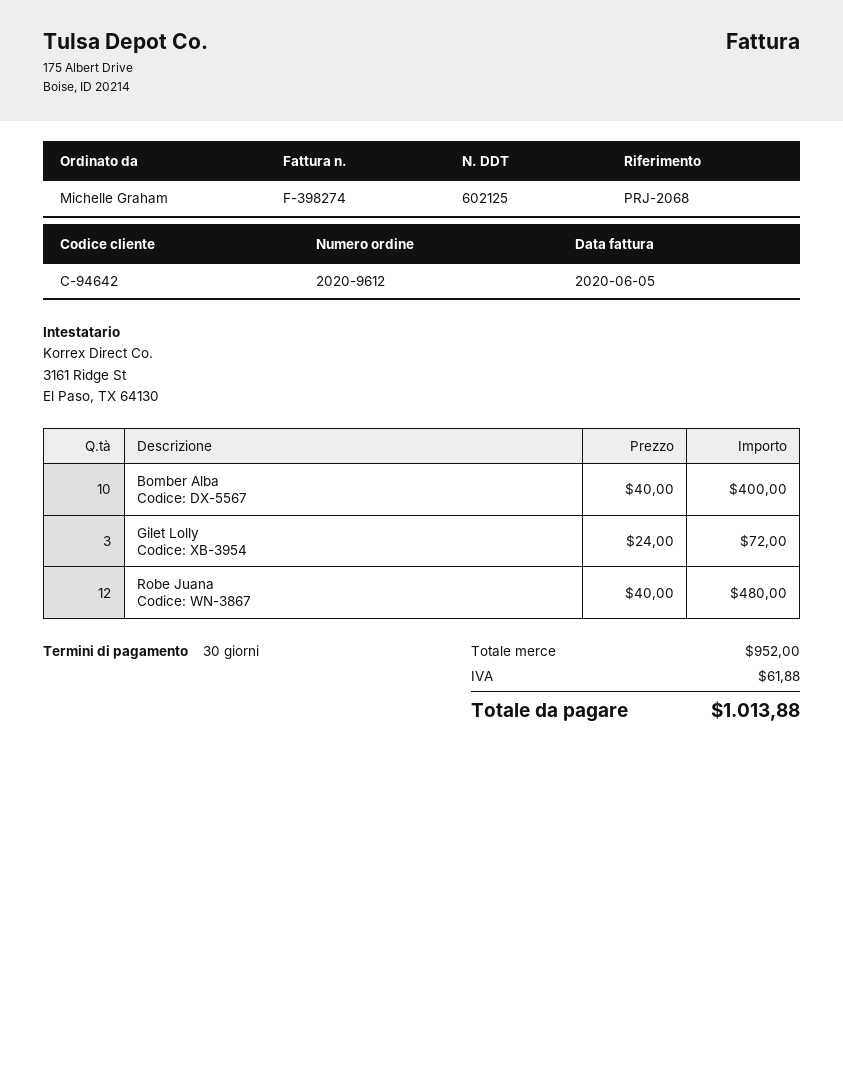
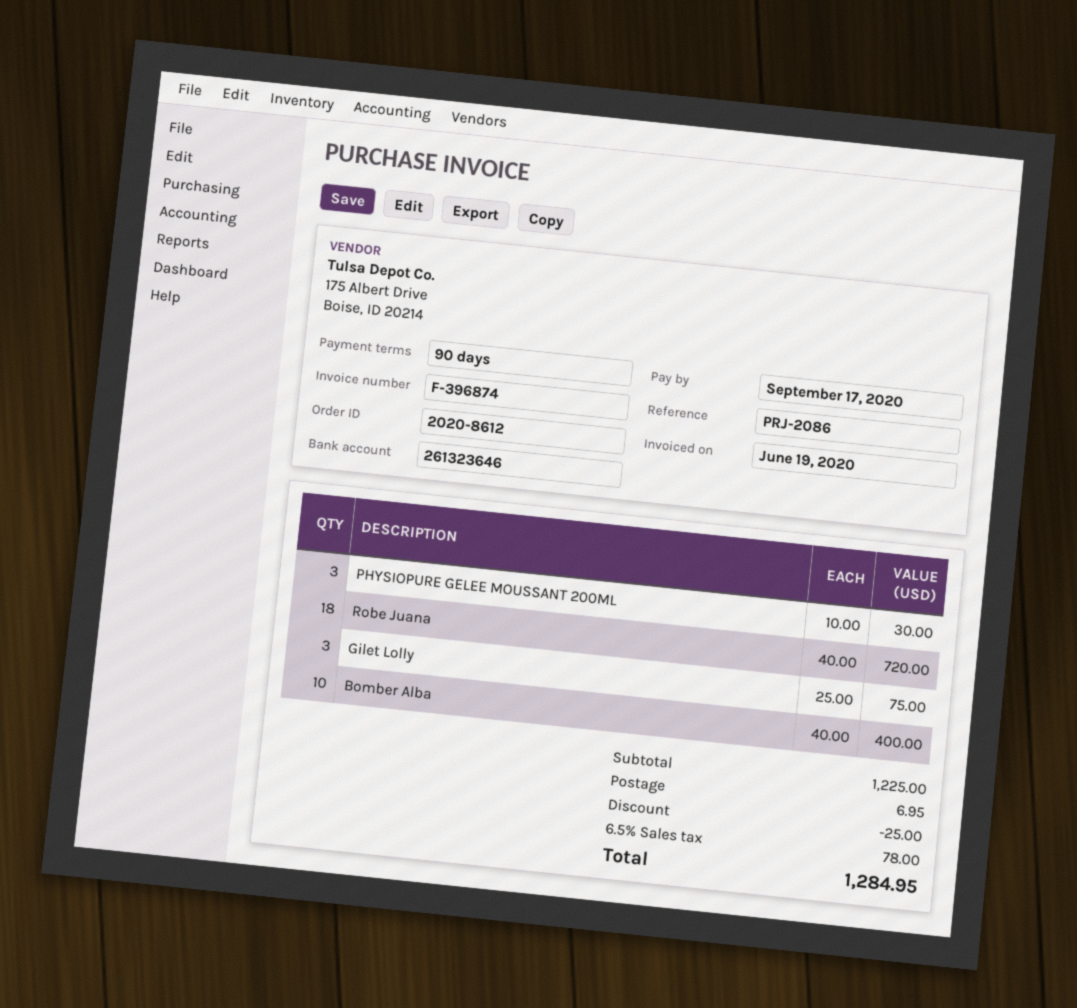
order number: 2020-9612 -> 2020-8612
invoice number: F-398274 -> F-396874
invoice date: 2020-06-05 -> 2020-06-19
payment terms: 30 days -> 90 days
reference: PRJ-2068 -> PRJ-2086
Gilet Lolly: 3 x 24.00 = 72.00 -> 3 x 25.00 = 75.00
Robe Juana: 12 x 40.00 = 480.00 -> 18 x 40.00 = 720.00
PHYSIOPURE GELEE MOUSSANT 200ML: none -> 3 x 10.00 = 30.00
subtotal: 952.00 -> 1225.00
discount: none -> 25.00
shipping: none -> 6.95
tax: 61.88 -> 78.00
total: 1013.88 -> 1284.95

